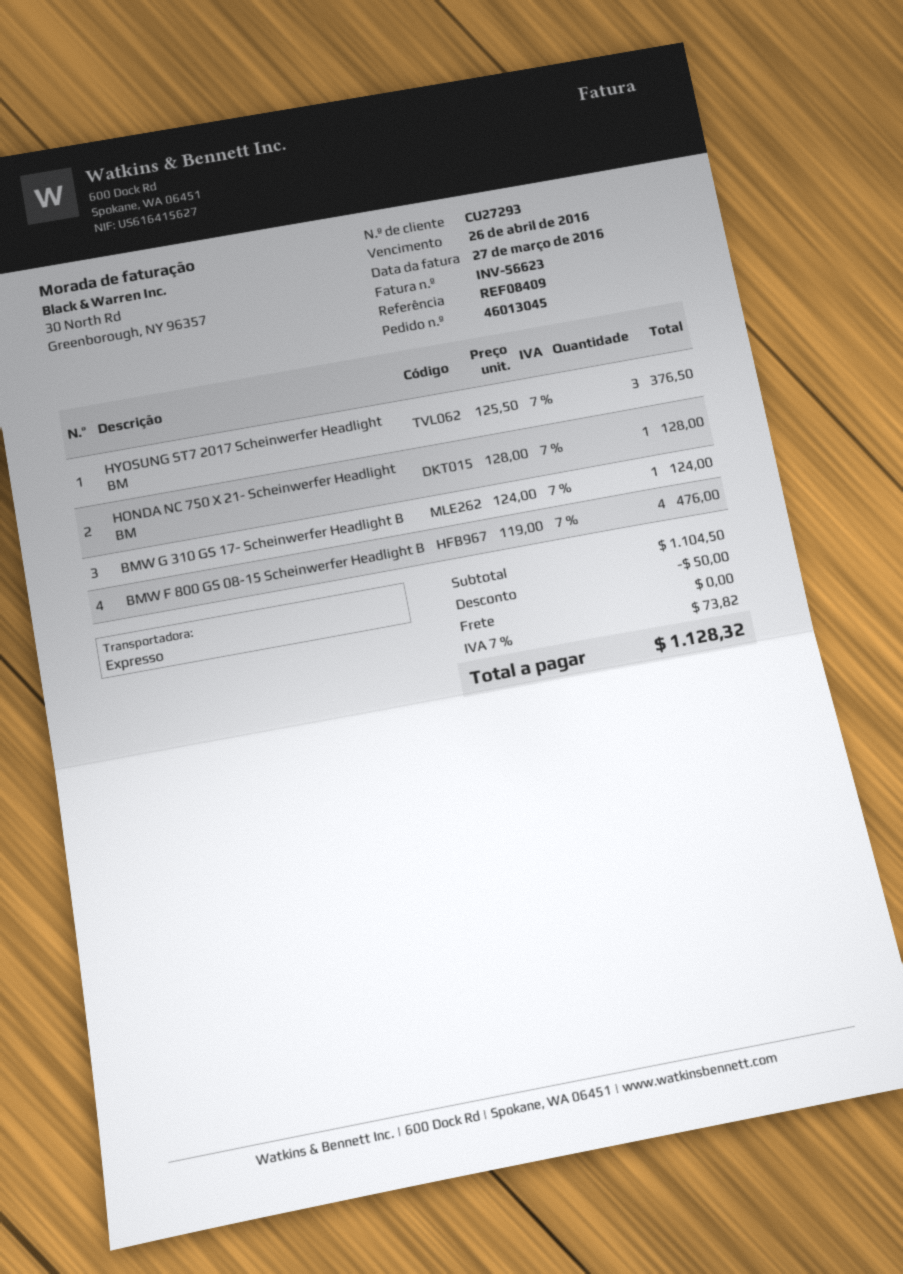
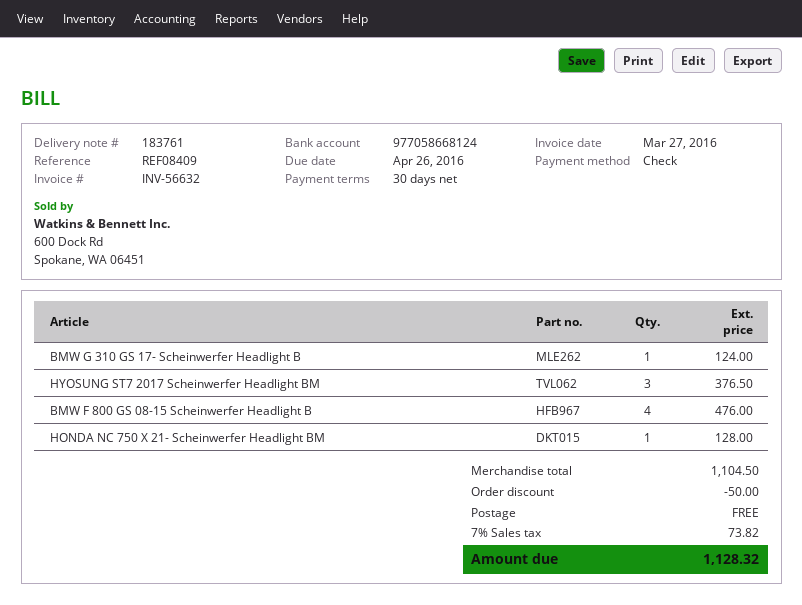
invoice number: INV-56623 -> INV-56632

